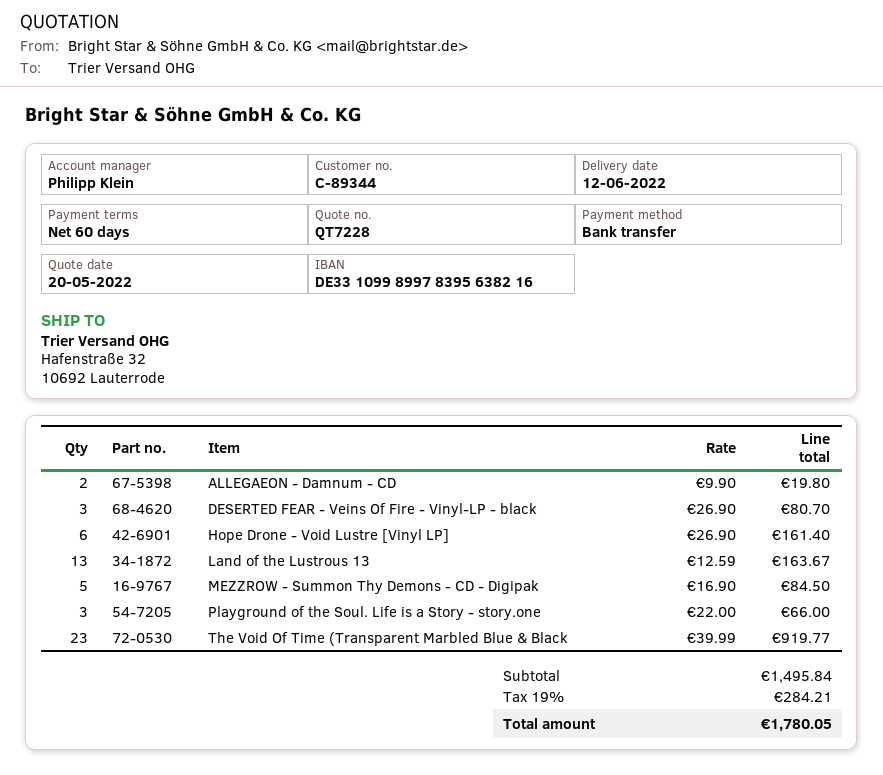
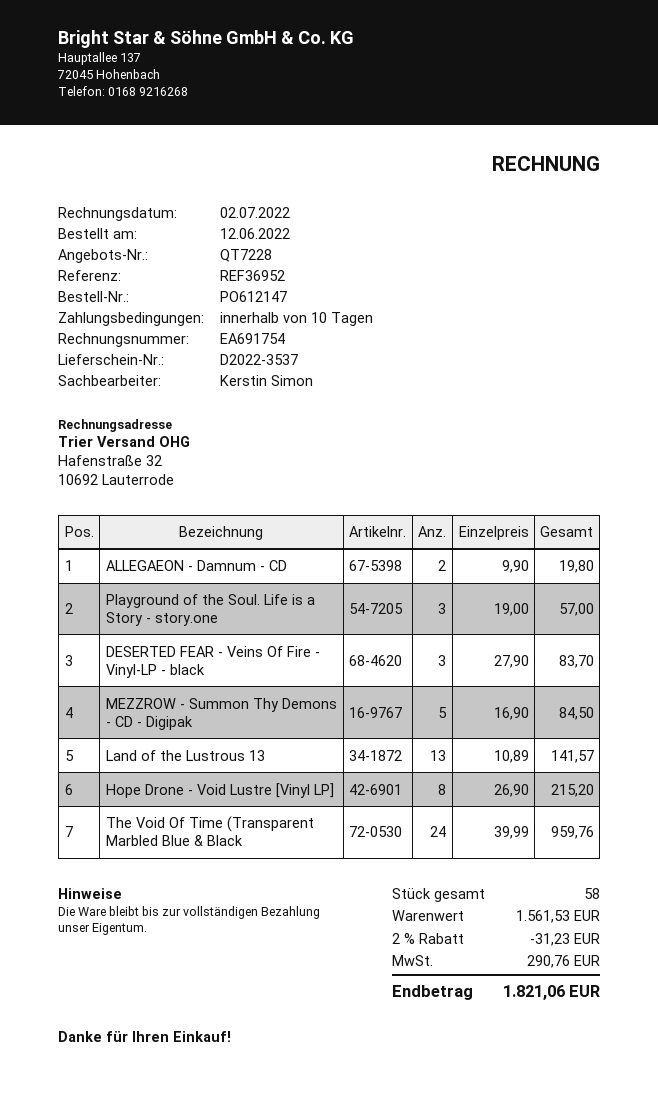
payment terms: 60 days -> 10 days
sales rep: Philipp Klein -> Kerstin Simon
DESERTED FEAR - Veins Of Fire - Vinyl-LP - black: 3 x 26.90 = 80.70 -> 3 x 27.90 = 83.70
Hope Drone - Void Lustre [Vinyl LP]: 6 x 26.90 = 161.40 -> 8 x 26.90 = 215.20
Land of the Lustrous 13: 13 x 12.59 = 163.67 -> 13 x 10.89 = 141.57
Playground of the Soul. Life is a Story - story.one: 3 x 22.00 = 66.00 -> 3 x 19.00 = 57.00
The Void Of Time (Transparent Marbled Blue & Black: 23 x 39.99 = 919.77 -> 24 x 39.99 = 959.76
subtotal: 1495.84 -> 1561.53
discount: none -> 2% = 31.23
tax: 284.21 -> 290.76
total: 1780.05 -> 1821.06

